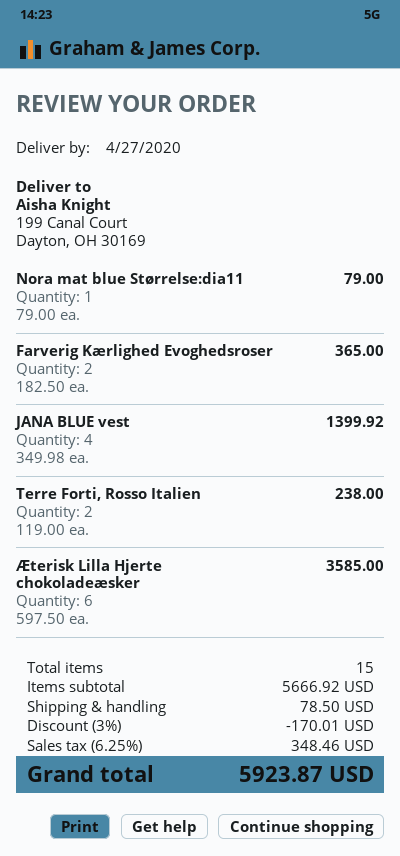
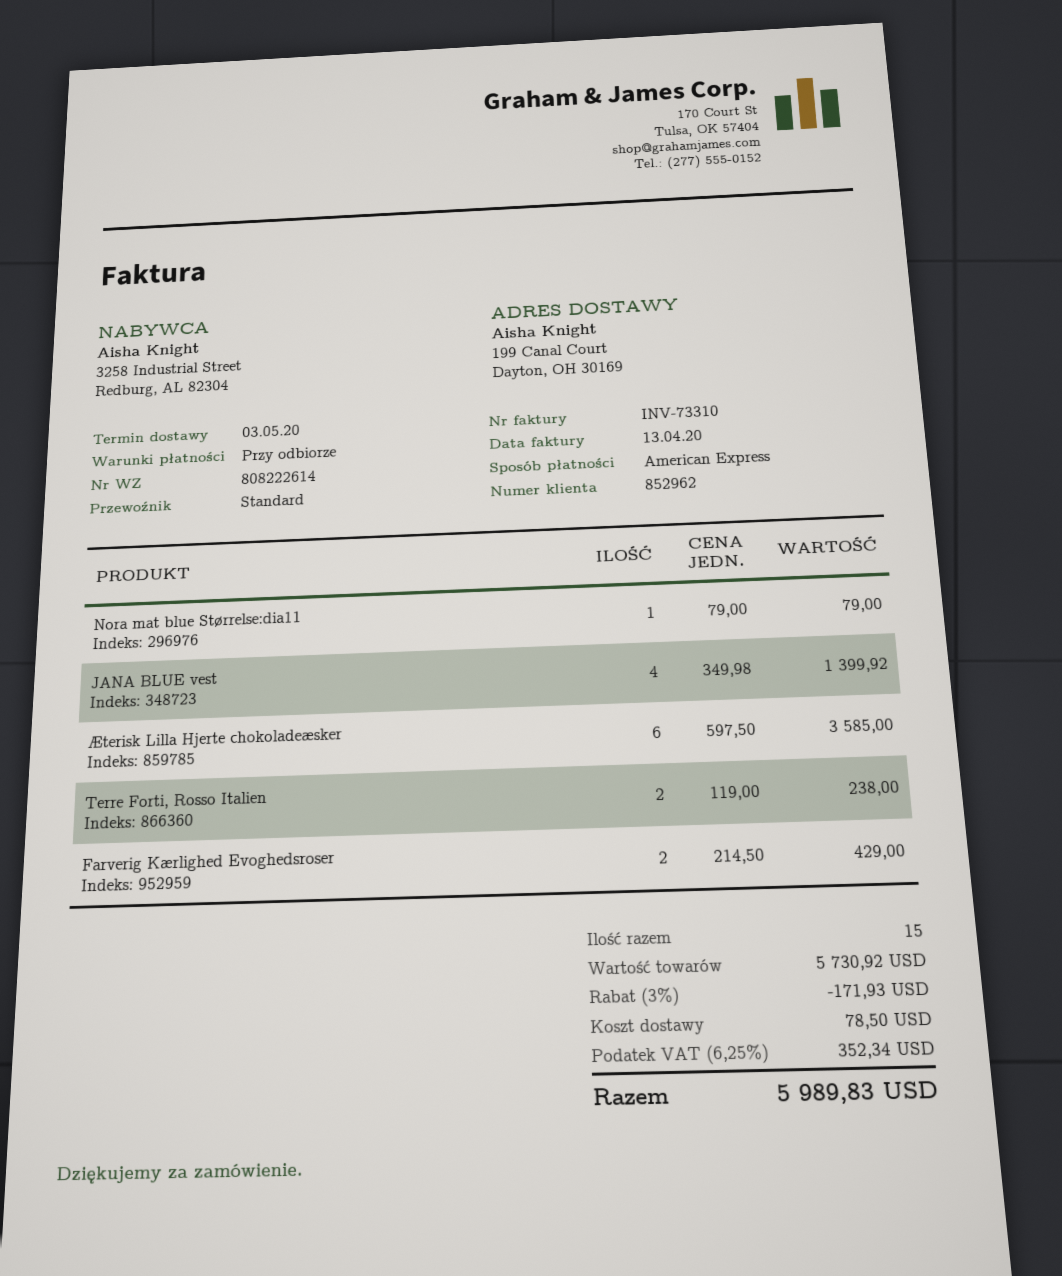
delivery date: 2020-04-27 -> 2020-05-03
Farverig Kærlighed Evoghedsroser: 2 x 182.50 = 365.00 -> 2 x 214.50 = 429.00
subtotal: 5666.92 -> 5730.92
discount: 3% = 170.01 -> 3% = 171.93
tax: 6.25% = 348.46 -> 6.25% = 352.34
total: 5923.87 -> 5989.83

